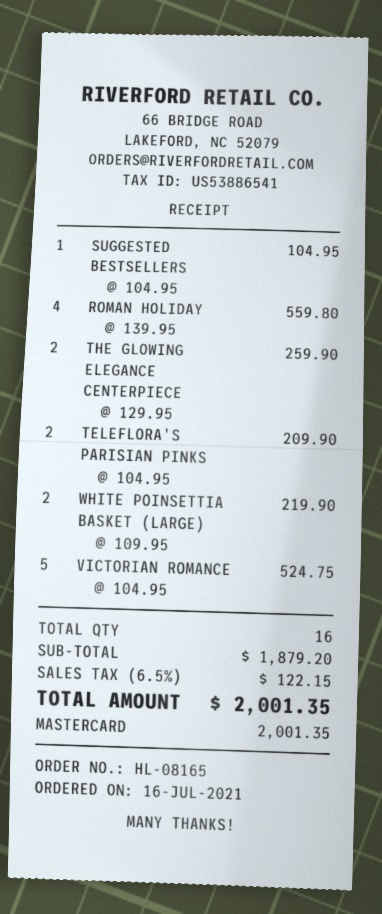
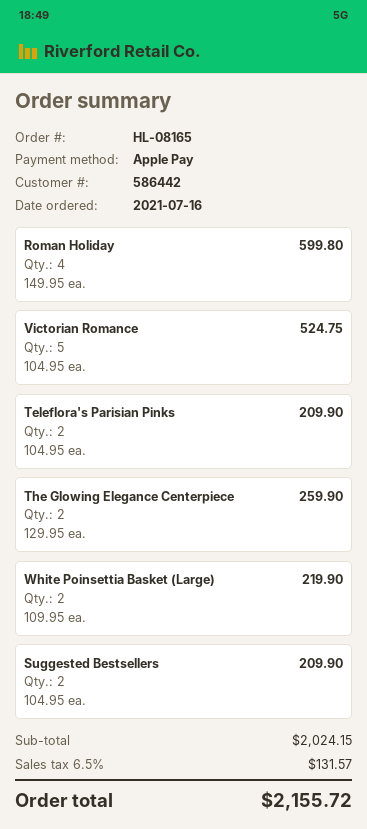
payment method: Mastercard -> Apple Pay
SUGGESTED BESTSELLERS: 1 x 104.95 = 104.95 -> 2 x 104.95 = 209.90
ROMAN HOLIDAY: 4 x 139.95 = 559.80 -> 4 x 149.95 = 599.80
subtotal: 1879.20 -> 2024.15
tax: 6.5% = 122.15 -> 6.5% = 131.57
total: 2001.35 -> 2155.72

